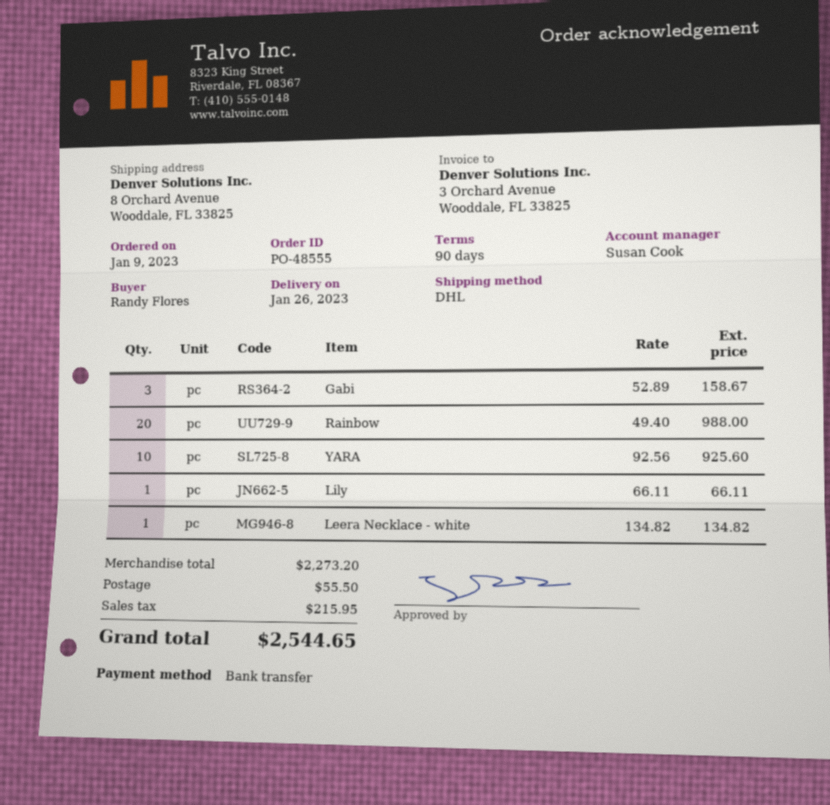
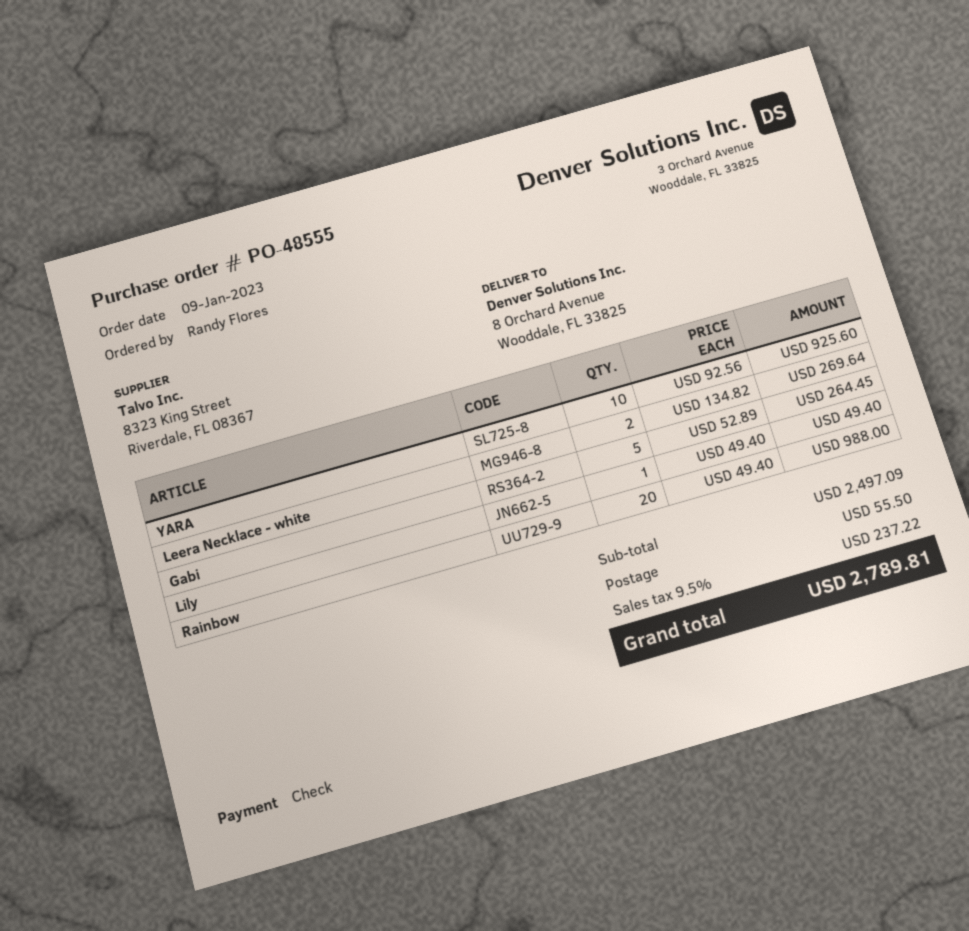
payment method: bank transfer -> cheque
Gabi: 3 x 52.89 = 158.67 -> 5 x 52.89 = 264.45
Lily: 1 x 66.11 = 66.11 -> 1 x 49.40 = 49.40
Leera Necklace - white: 1 x 134.82 = 134.82 -> 2 x 134.82 = 269.64
subtotal: 2273.20 -> 2497.09
tax: 215.95 -> 237.22
total: 2544.65 -> 2789.81

